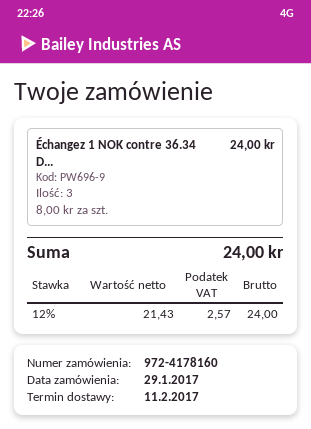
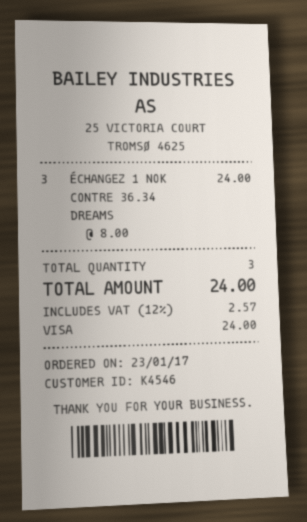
order date: 2017-01-29 -> 2017-01-23

